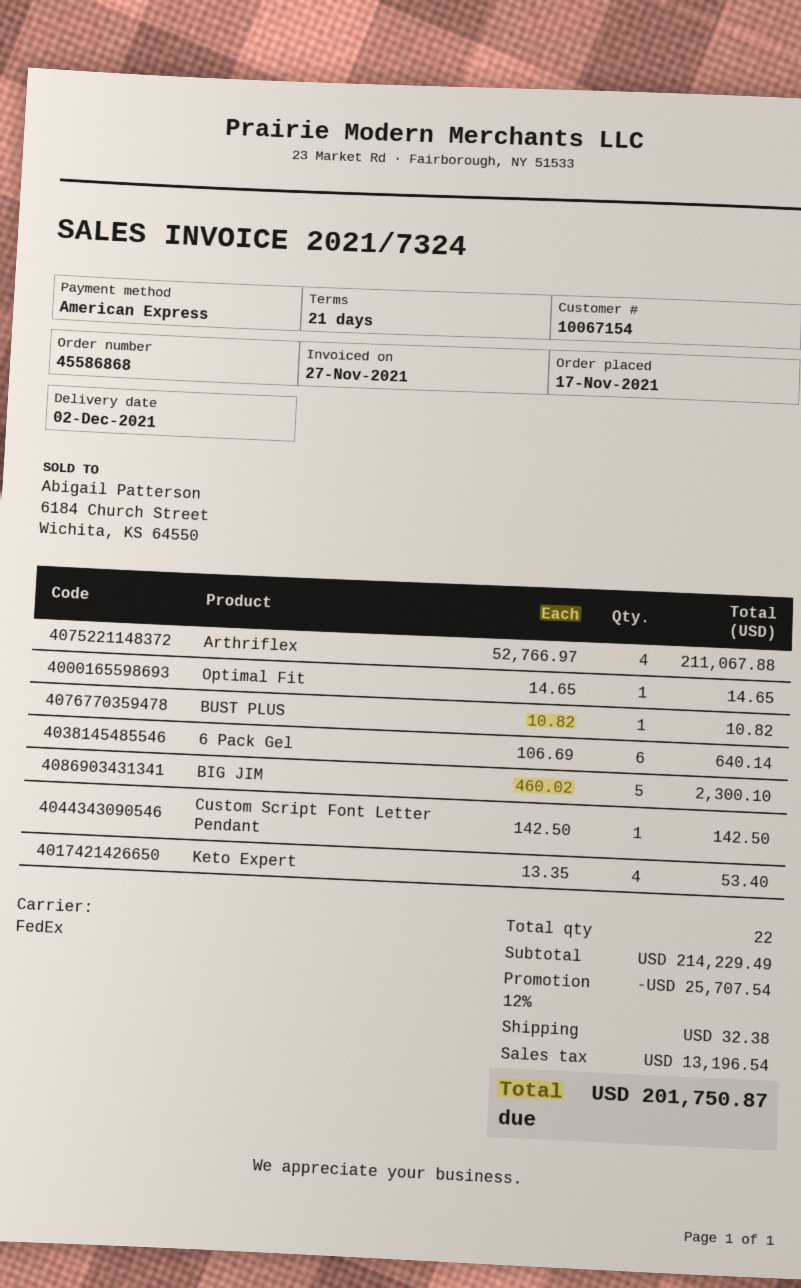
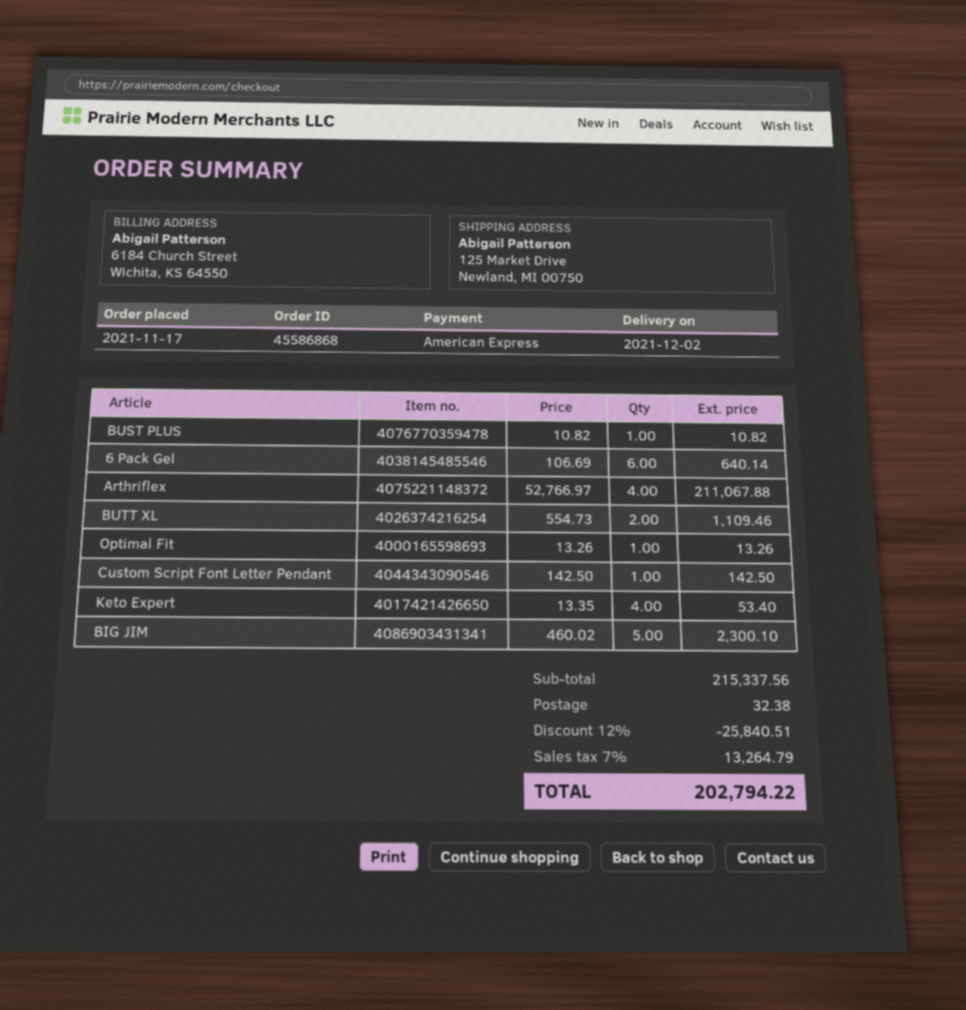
Optimal Fit: 1 x 14.65 = 14.65 -> 1 x 13.26 = 13.26
BUTT XL: none -> 2 x 554.73 = 1109.46
subtotal: 214229.49 -> 215337.56
discount: 12% = 25707.54 -> 12% = 25840.51
tax: 13196.54 -> 13264.79
total: 201750.87 -> 202794.22

